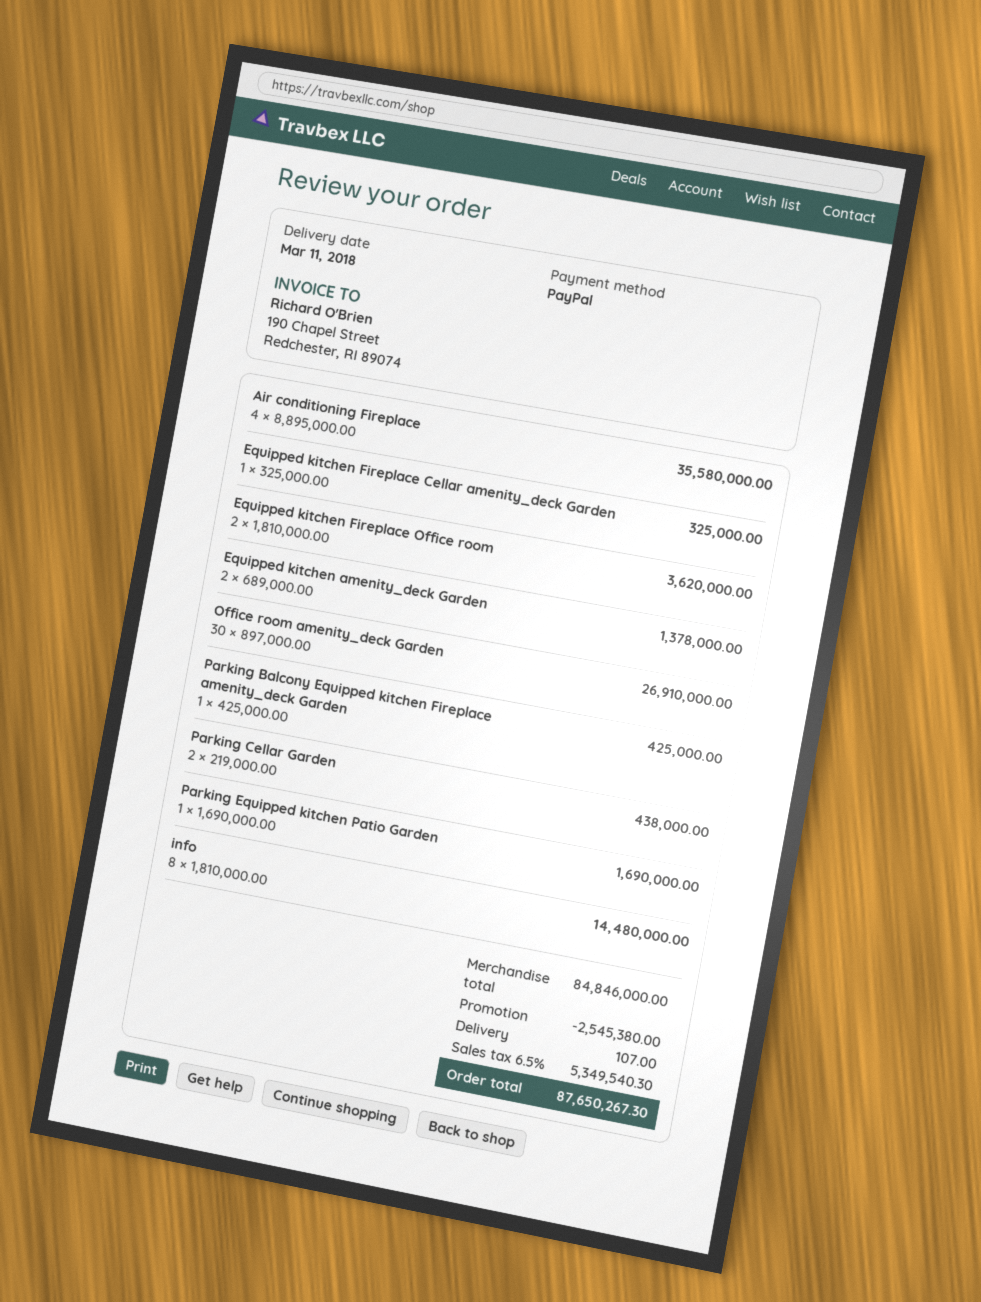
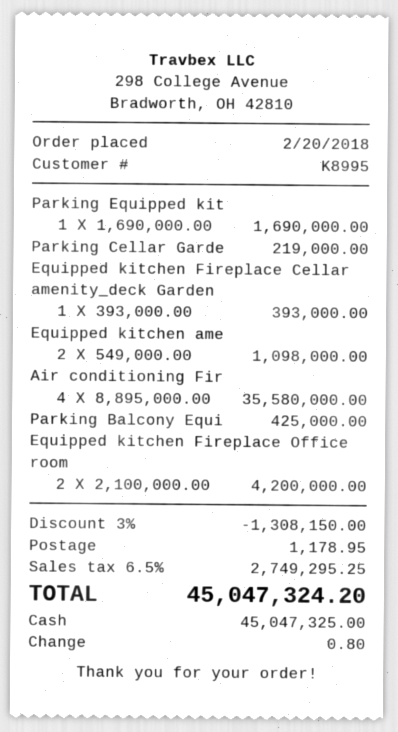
payment method: PayPal -> cash
Equipped kitchen Fireplace Cellar amenity_deck Garden: 1 x 325000.00 = 325000.00 -> 1 x 393000.00 = 393000.00
Equipped kitchen Fireplace Office room: 2 x 1810000.00 = 3620000.00 -> 2 x 2100000.00 = 4200000.00
Equipped kitchen amenity_deck Garden: 2 x 689000.00 = 1378000.00 -> 2 x 549000.00 = 1098000.00
Office room amenity_deck Garden: 30 x 897000.00 = 26910000.00 -> none
Parking Cellar Garden: 2 x 219000.00 = 438000.00 -> 1 x 219000.00 = 219000.00
info: 8 x 1810000.00 = 14480000.00 -> none
discount: 2545380.00 -> 1308150.00
shipping: 107.00 -> 1178.95
tax: 6.5% = 5349540.30 -> 6.5% = 2749295.25
total: 87650267.30 -> 45047324.20

